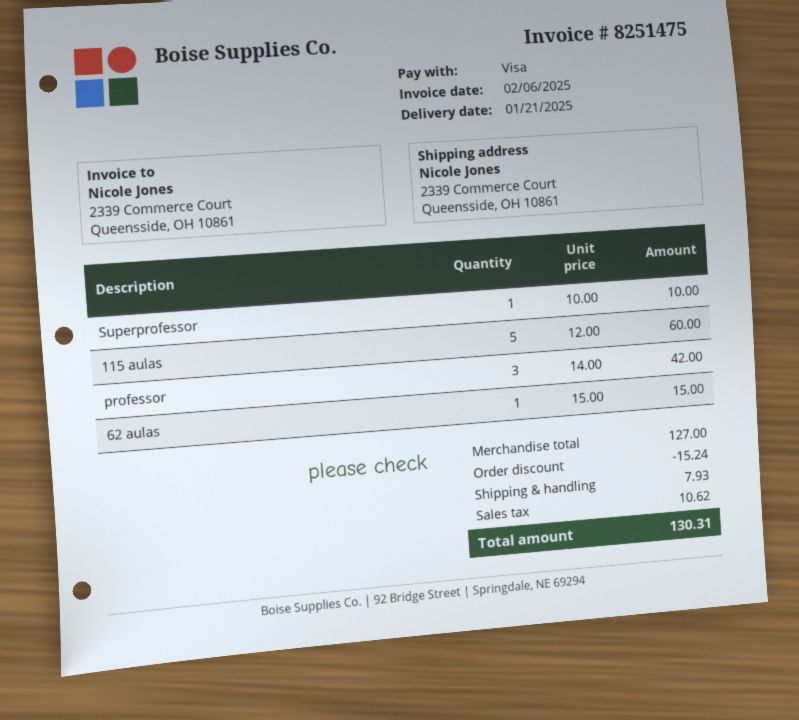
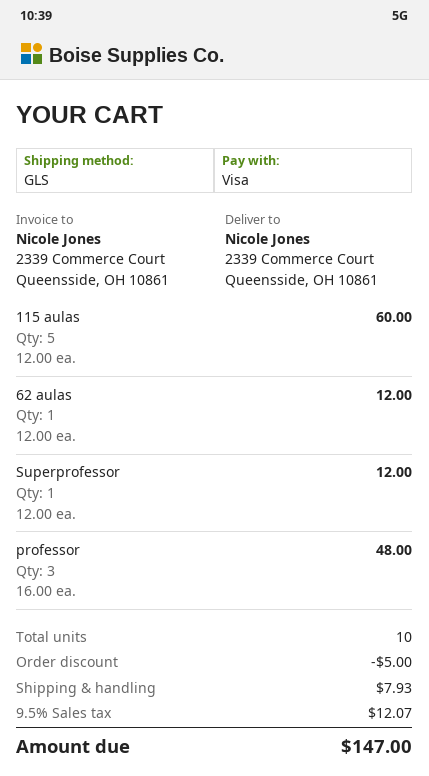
Superprofessor: 1 x 10.00 = 10.00 -> 1 x 12.00 = 12.00
professor: 3 x 14.00 = 42.00 -> 3 x 16.00 = 48.00
62 aulas: 1 x 15.00 = 15.00 -> 1 x 12.00 = 12.00
discount: 15.24 -> 5.00
tax: 10.62 -> 12.07
total: 130.31 -> 147.00

